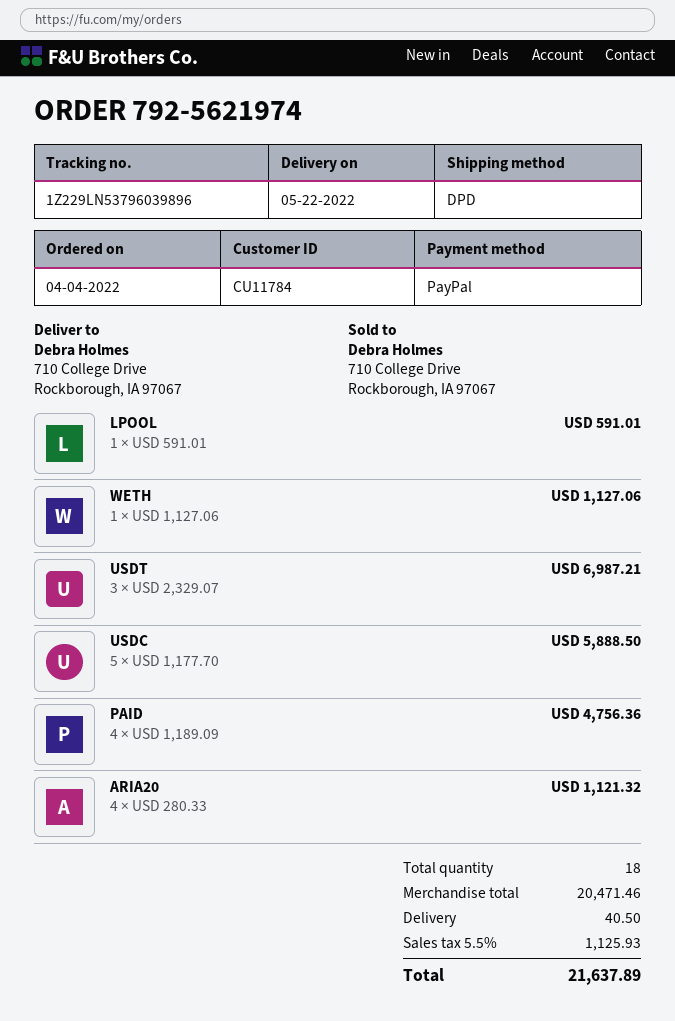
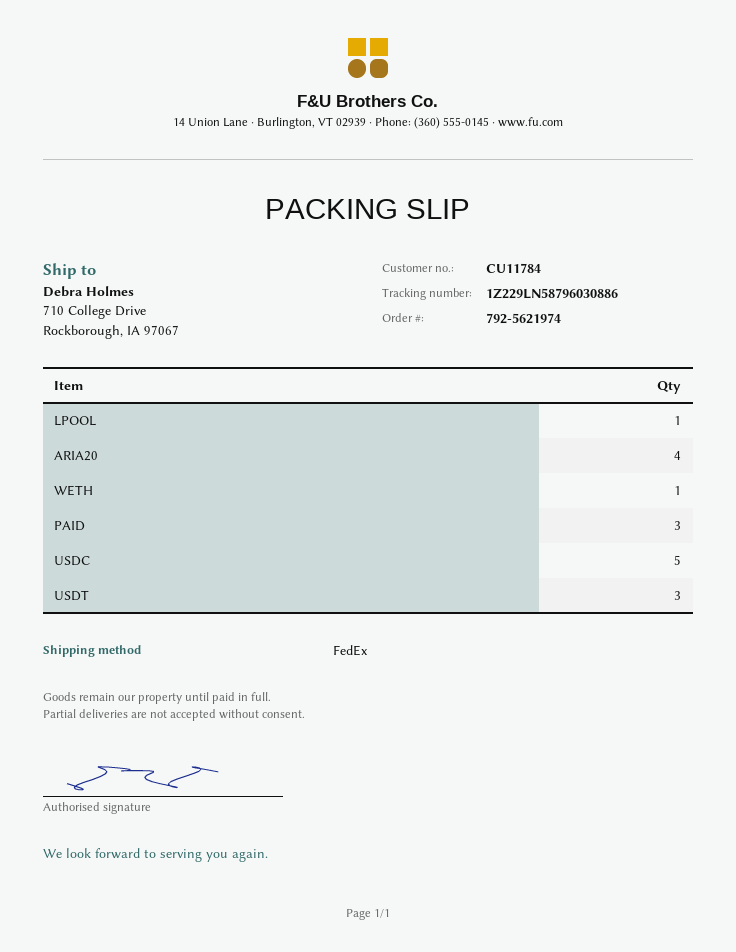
shipping method: DPD -> FedEx
tracking number: 1Z229LN53796039896 -> 1Z229LN58796030886
PAID: 4 -> 3

